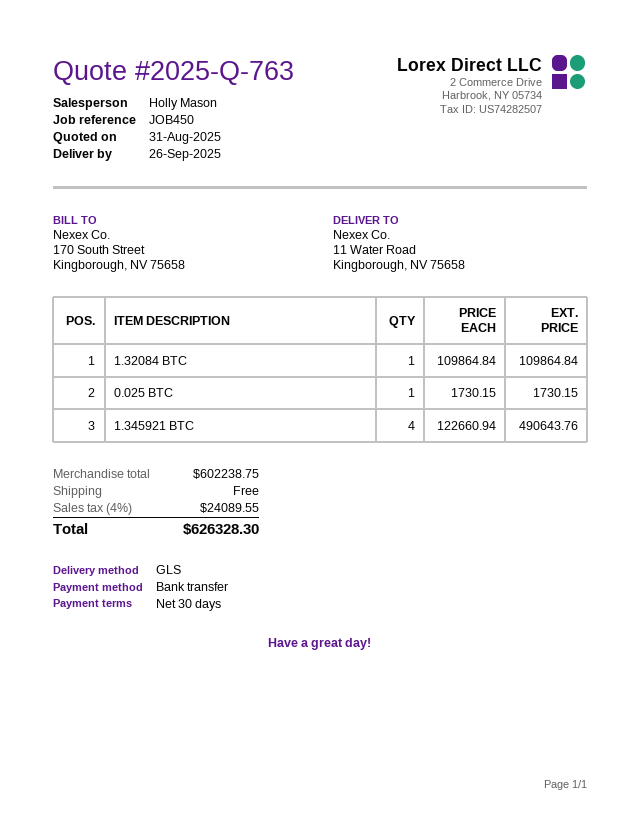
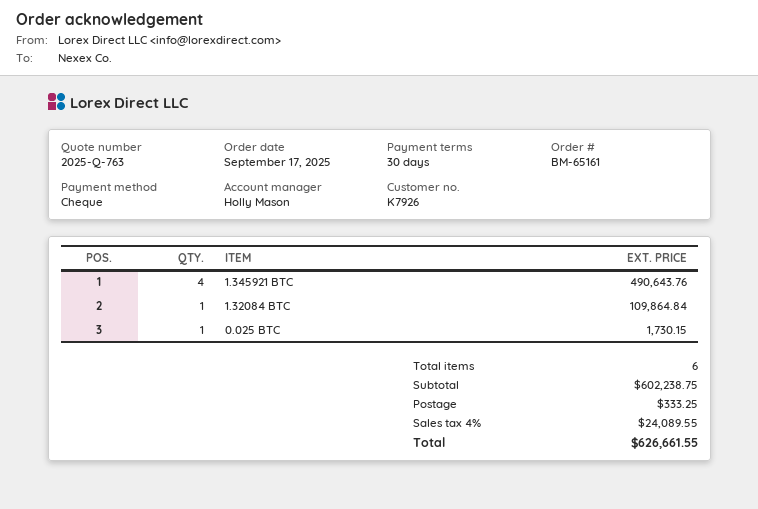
payment method: bank transfer -> cheque
shipping: 0.00 -> 333.25
total: 626328.30 -> 626661.55

